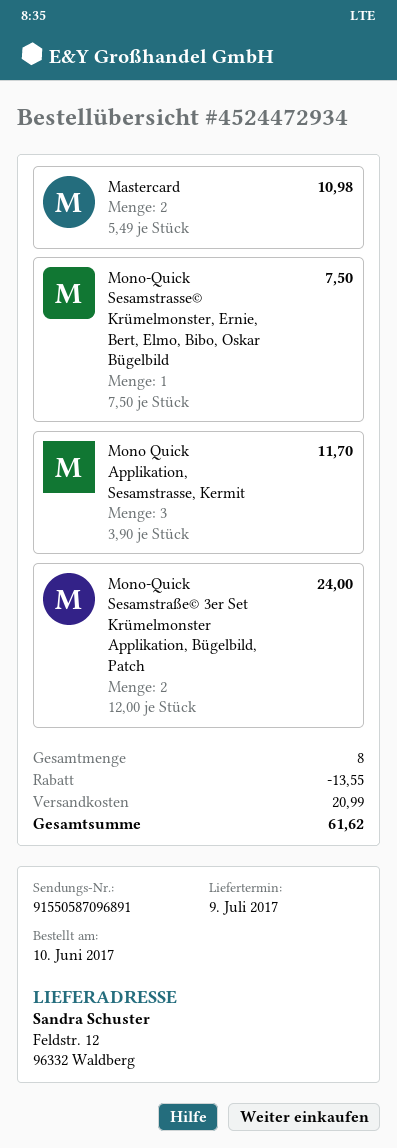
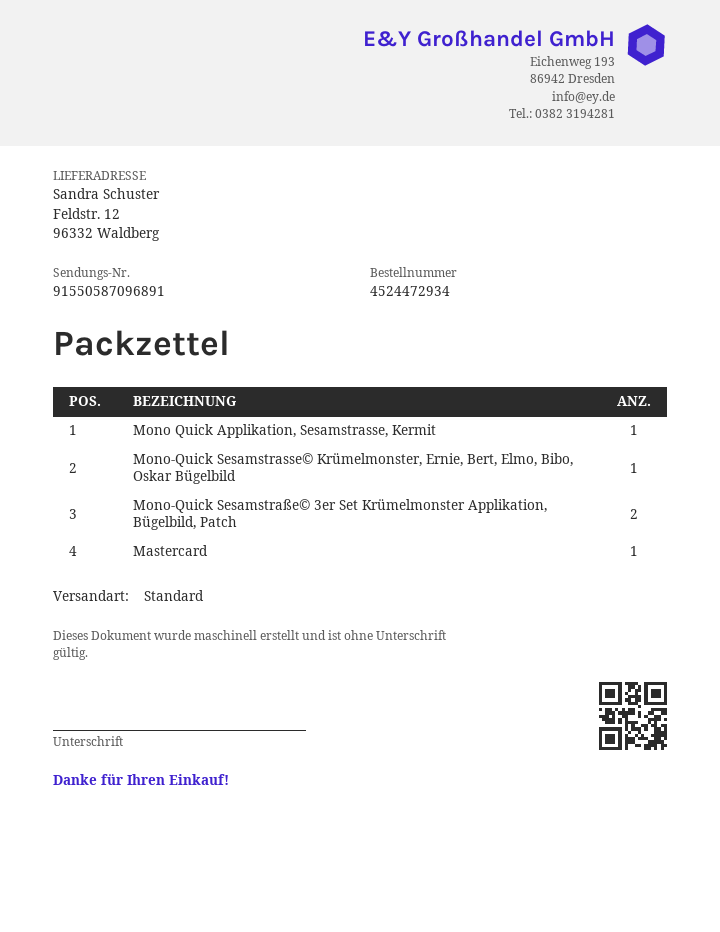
Mastercard: 2 -> 1
Mono Quick Applikation, Sesamstrasse, Kermit: 3 -> 1

